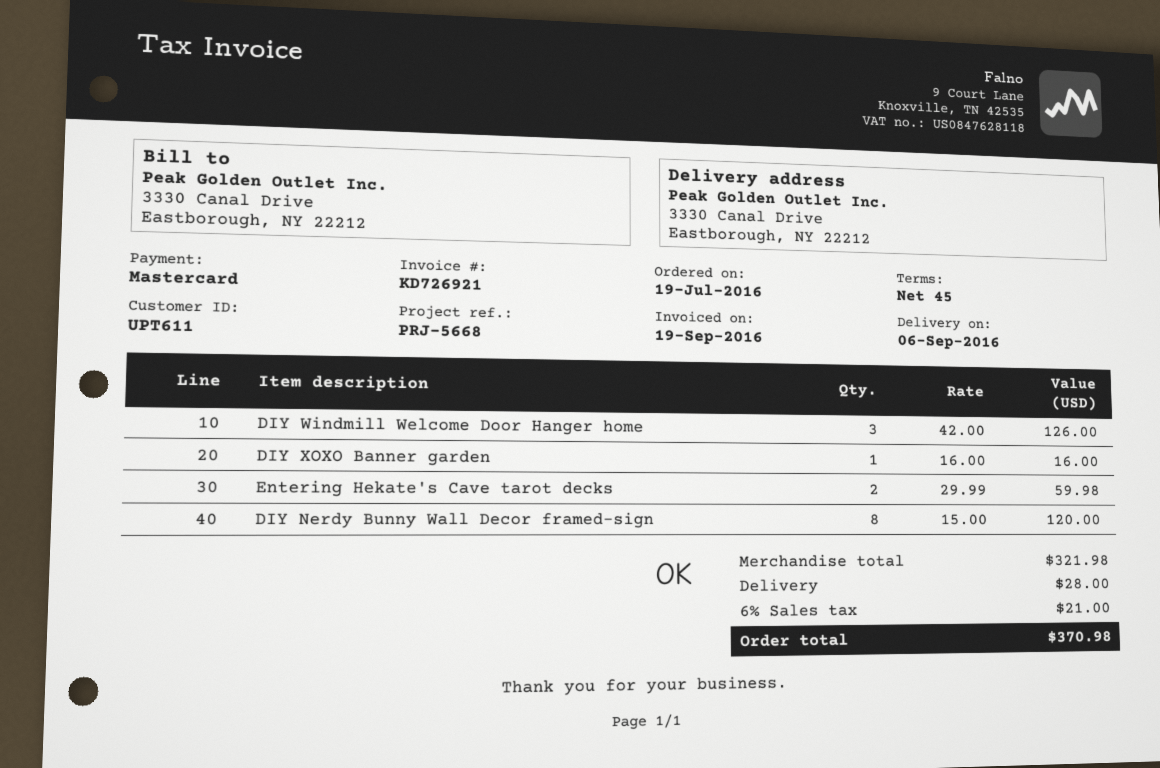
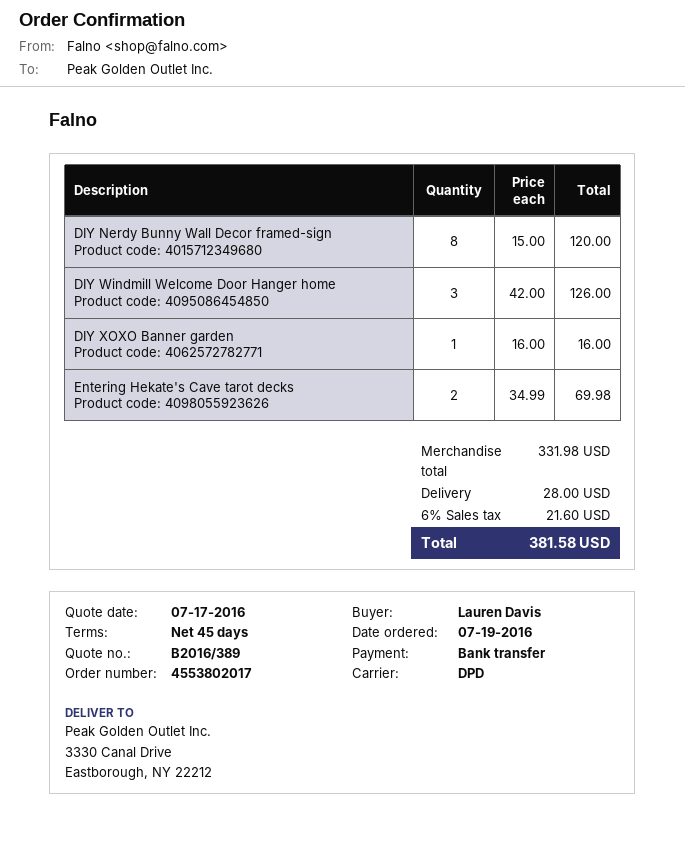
payment method: Mastercard -> bank transfer
Entering Hekate's Cave tarot decks: 2 x 29.99 = 59.98 -> 2 x 34.99 = 69.98
subtotal: 321.98 -> 331.98
tax: 6% = 21.00 -> 6% = 21.60
total: 370.98 -> 381.58

